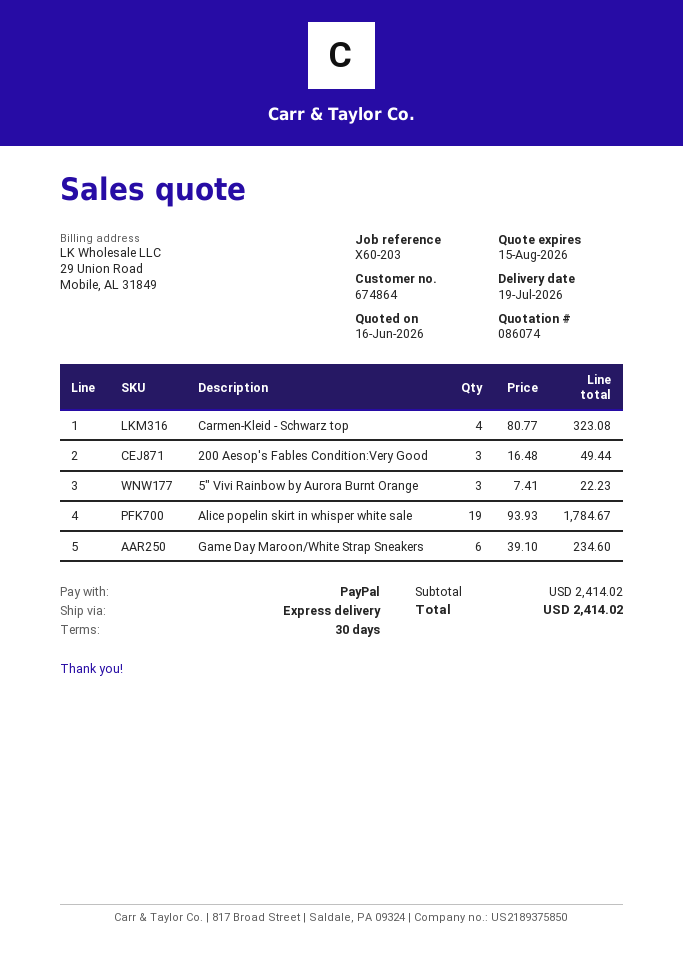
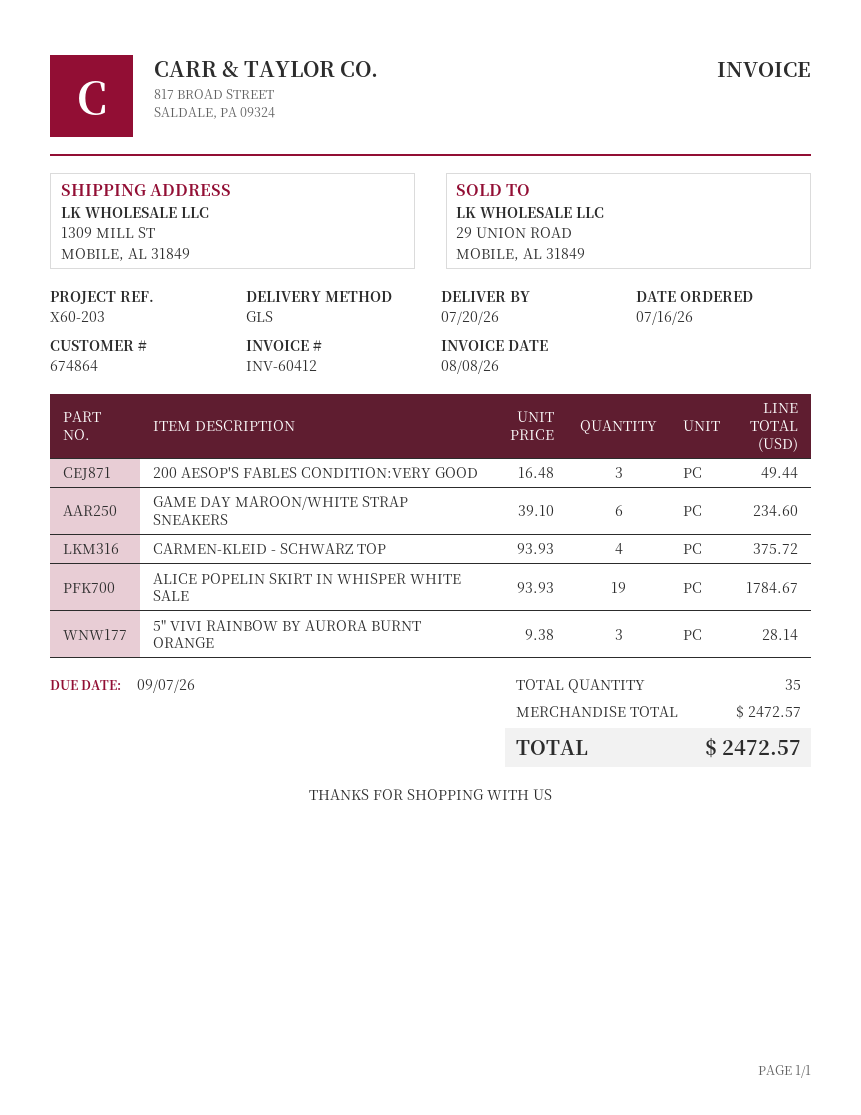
delivery date: 2026-07-19 -> 2026-07-20
shipping method: express -> GLS
Carmen-Kleid - Schwarz top: 4 x 80.77 = 323.08 -> 4 x 93.93 = 375.72
5" Vivi Rainbow by Aurora Burnt Orange: 3 x 7.41 = 22.23 -> 3 x 9.38 = 28.14
subtotal: 2414.02 -> 2472.57
total: 2414.02 -> 2472.57

